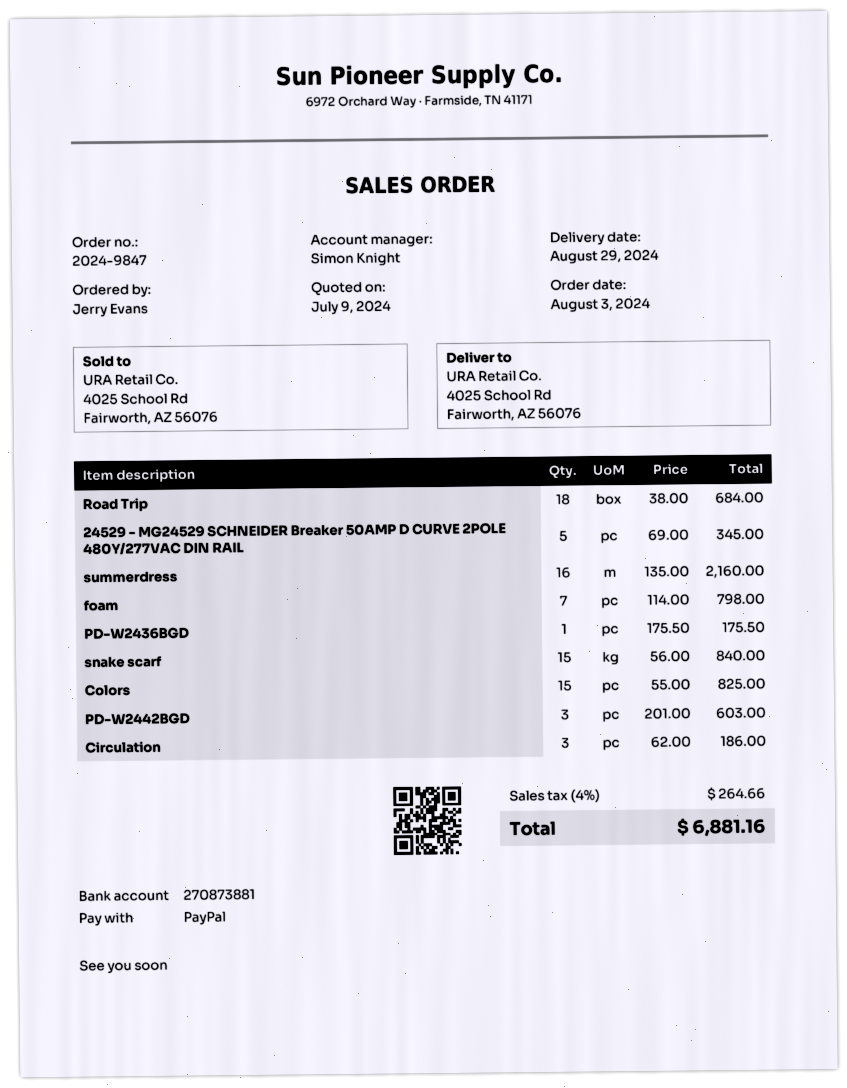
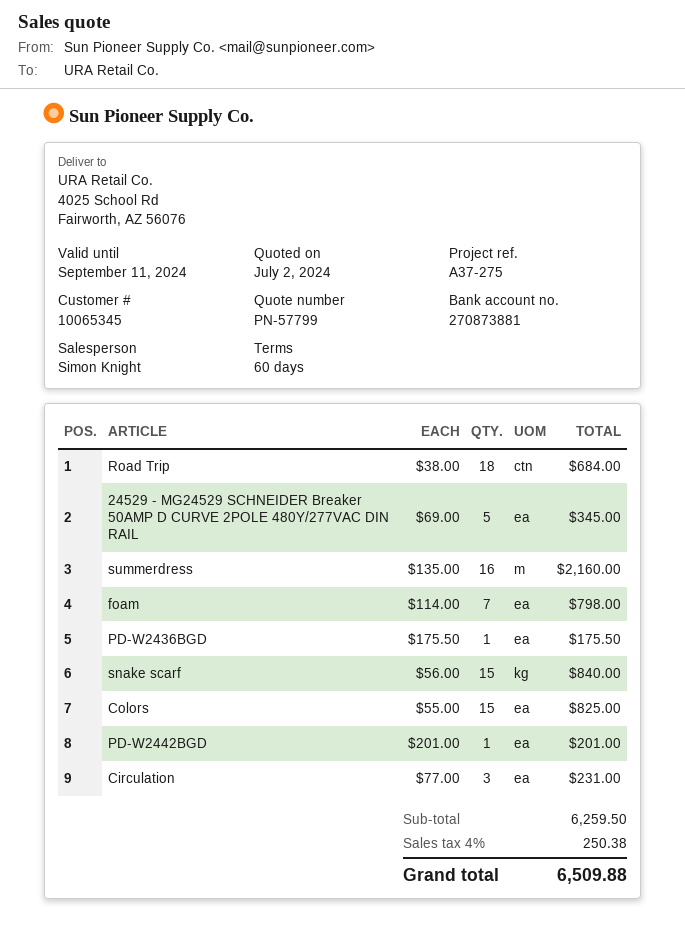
quote date: 2024-07-09 -> 2024-07-02
PD-W2442BGD: 3 x 201.00 = 603.00 -> 1 x 201.00 = 201.00
Circulation: 3 x 62.00 = 186.00 -> 3 x 77.00 = 231.00
tax: 4% = 264.66 -> 4% = 250.38
total: 6881.16 -> 6509.88

